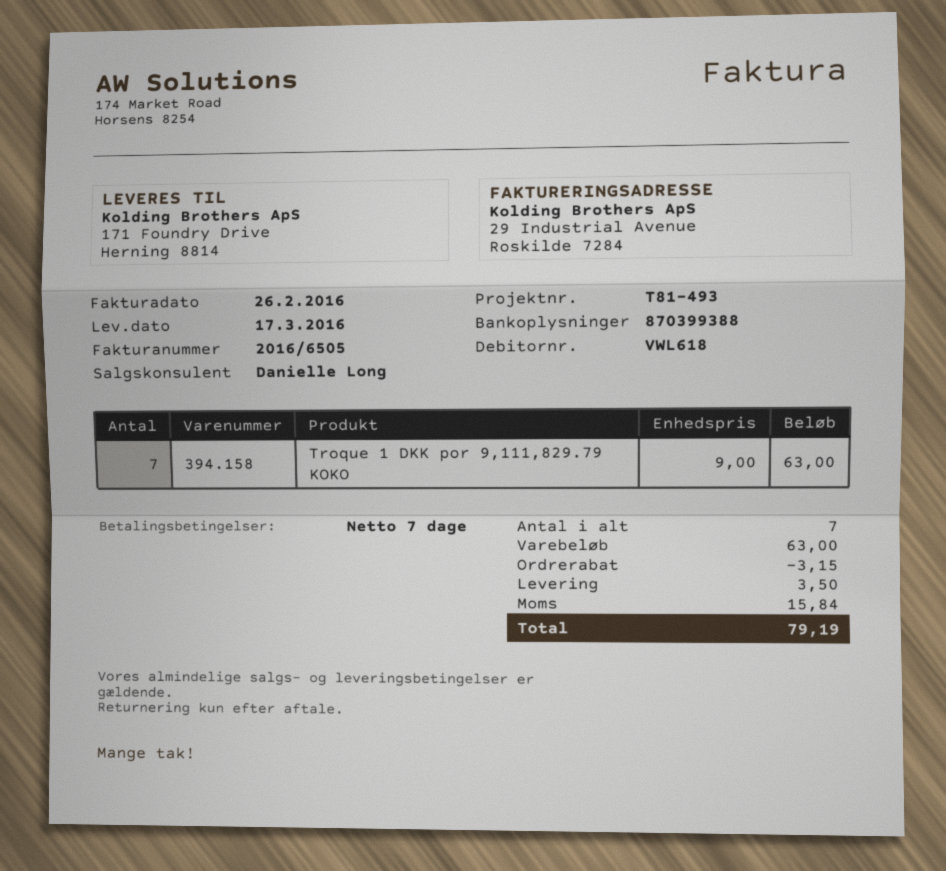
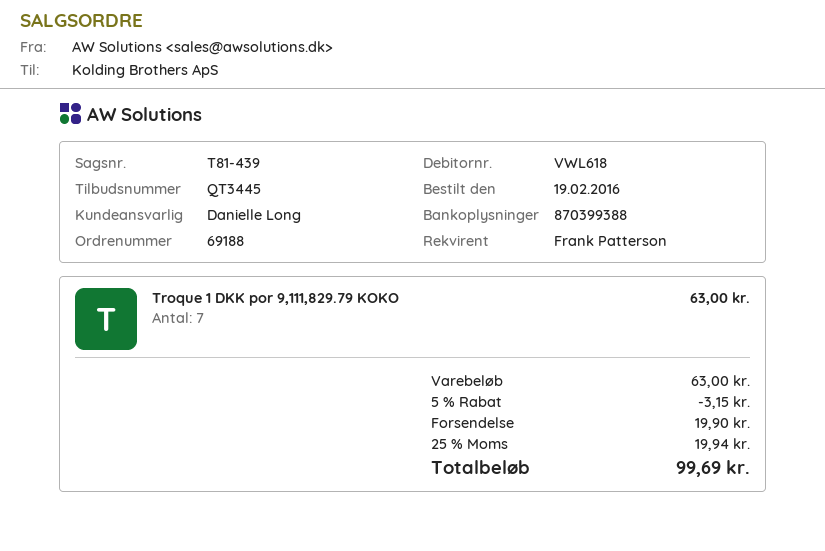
reference: T81-493 -> T81-439
shipping: 3.50 -> 19.90
tax: 15.84 -> 19.94
total: 79.19 -> 99.69

